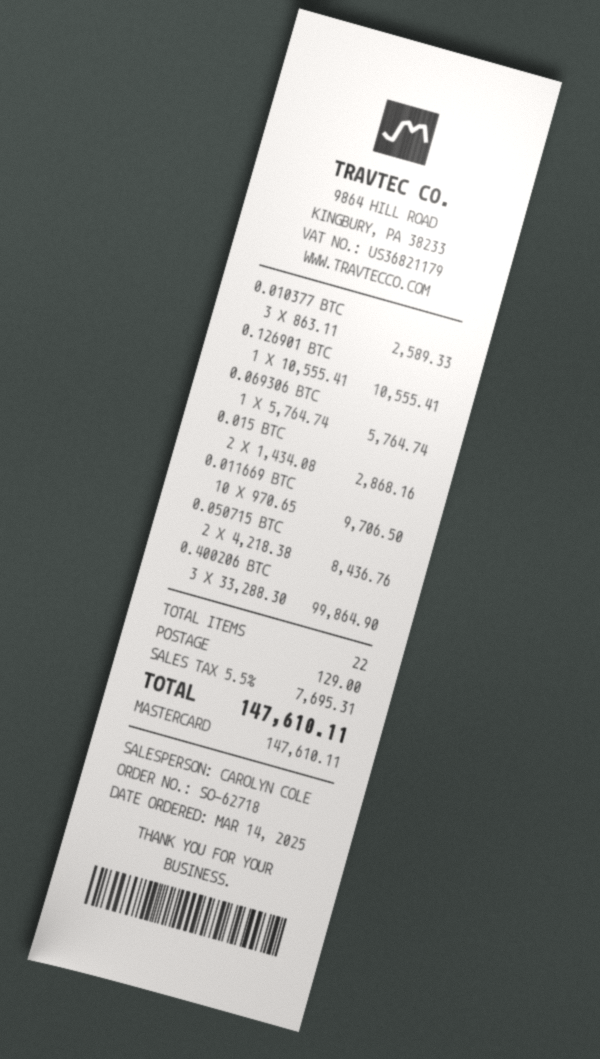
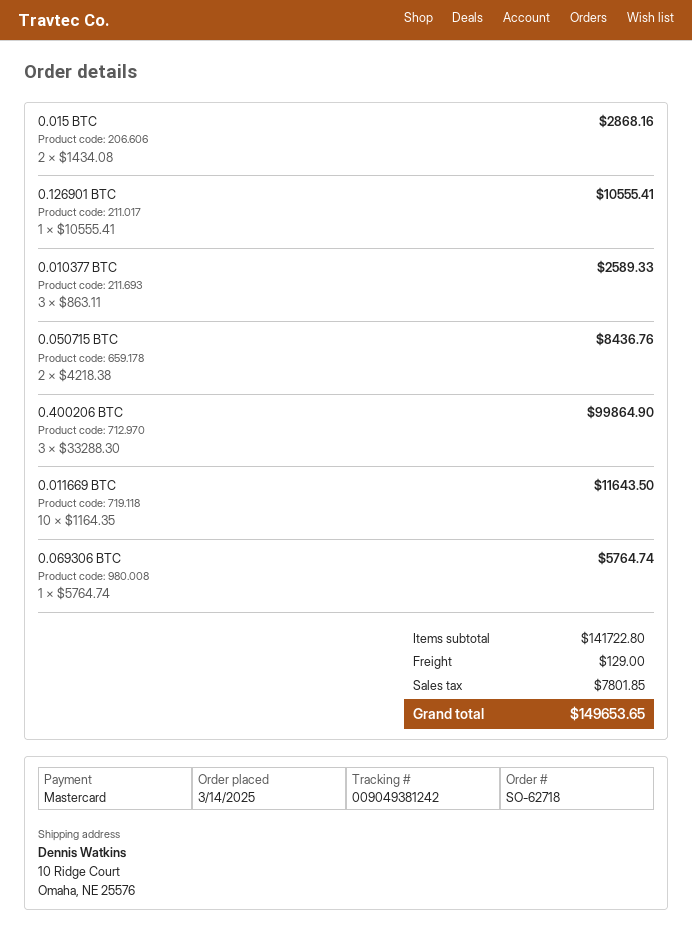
0.011669 BTC: 10 x 970.65 = 9706.50 -> 10 x 1164.35 = 11643.50
tax: 7695.31 -> 7801.85
total: 147610.11 -> 149653.65

